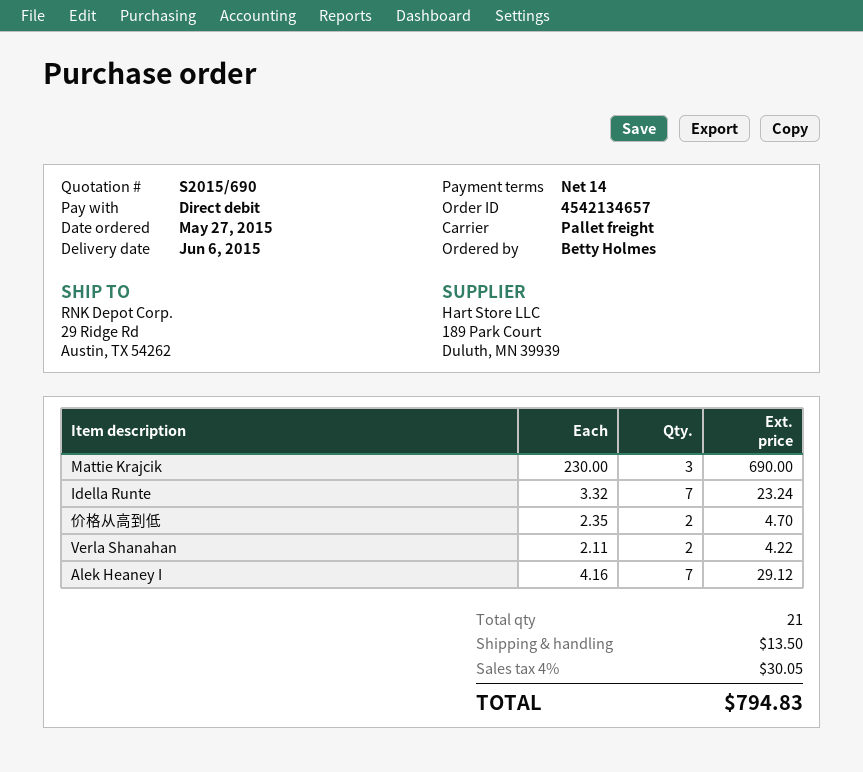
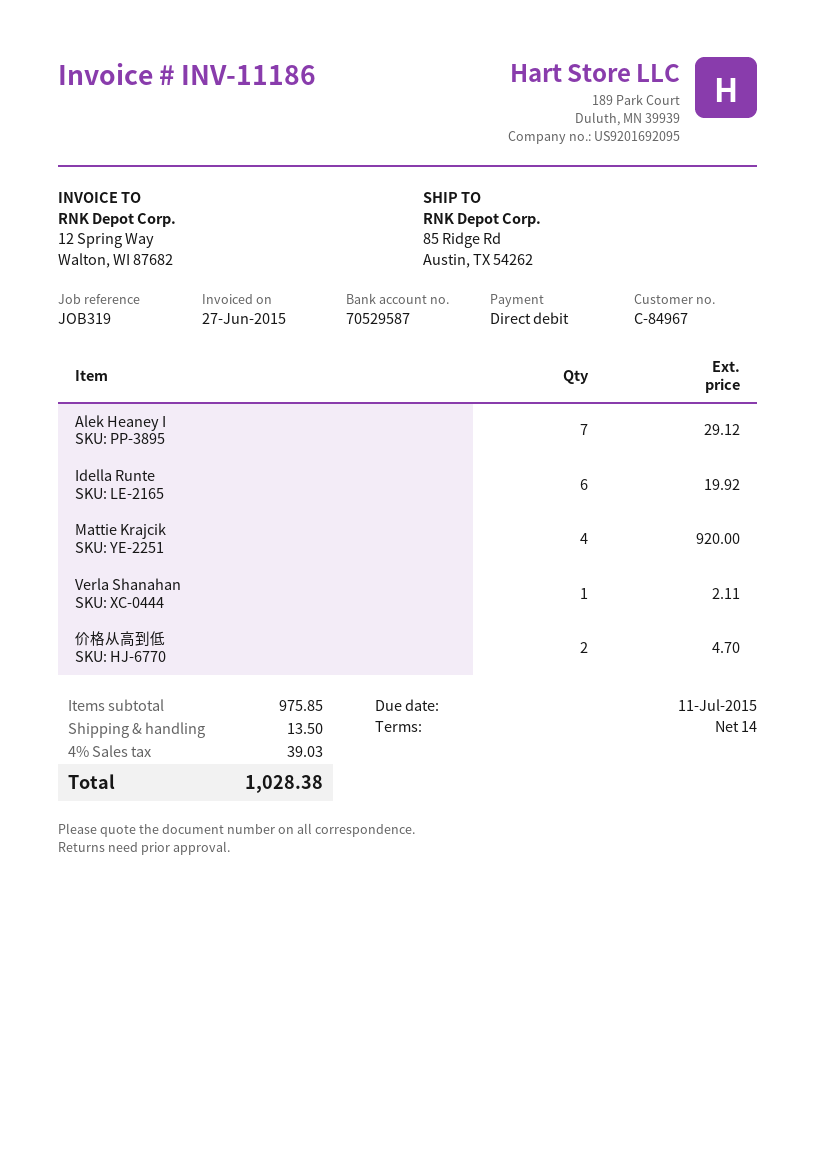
ship to: 29 Ridge Rd, Austin, TX 54262 -> 85 Ridge Rd, Austin, TX 54262
Mattie Krajcik: 3 for 690.00 -> 4 for 920.00
Idella Runte: 7 for 23.24 -> 6 for 19.92
Verla Shanahan: 2 for 4.22 -> 1 for 2.11
tax: 4% = 30.05 -> 4% = 39.03
total: 794.83 -> 1028.38

